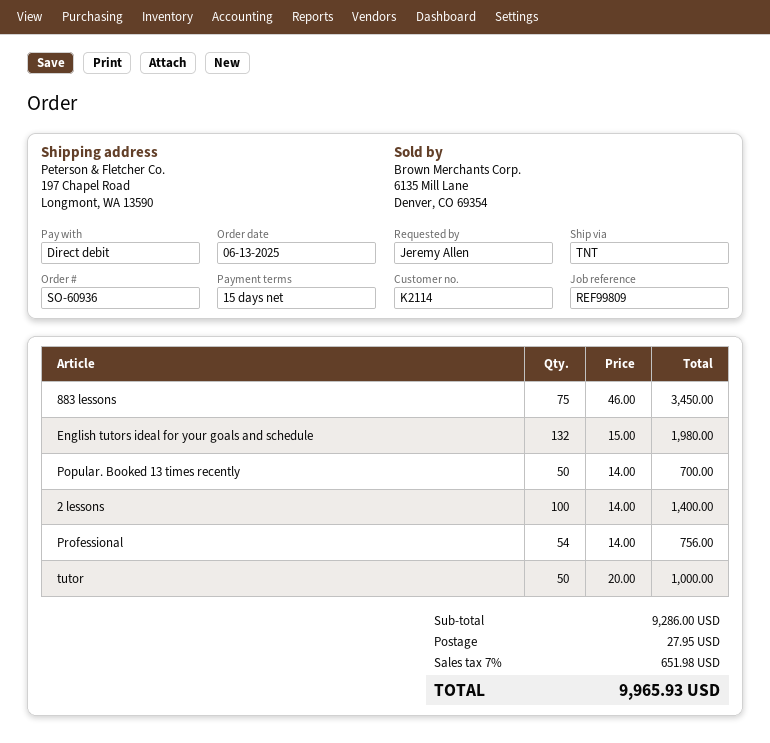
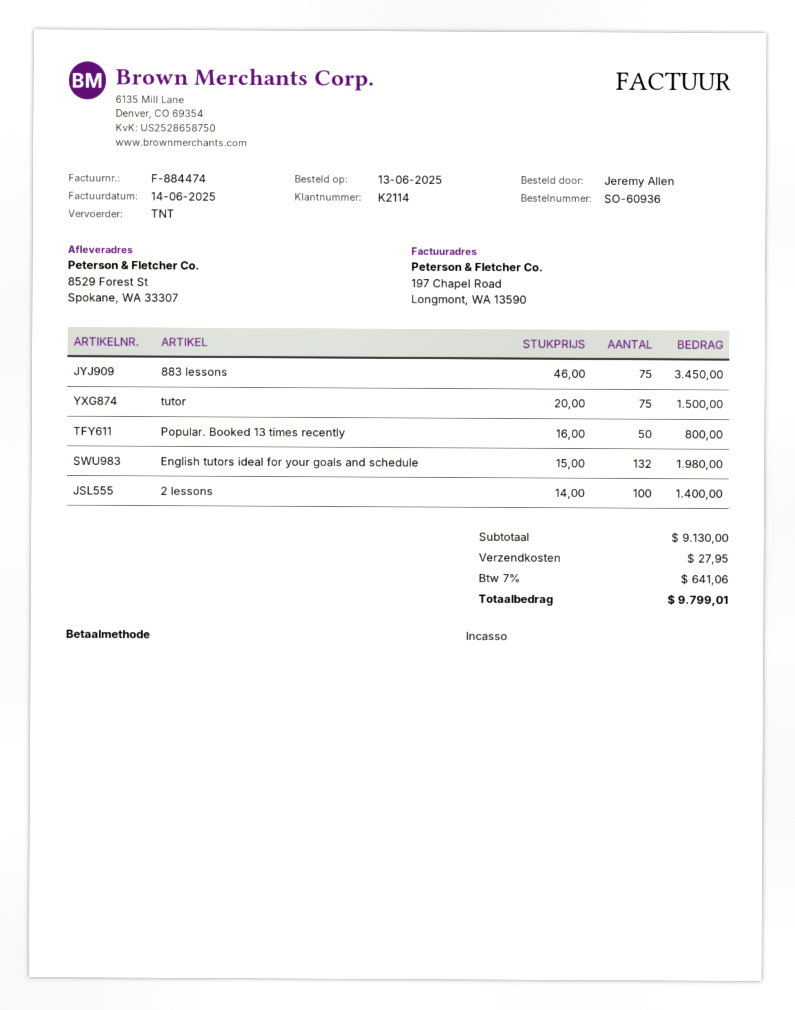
ship to: 197 Chapel Road, Longmont, WA 13590 -> 8529 Forest St, Spokane, WA 33307
Popular. Booked 13 times recently: 50 x 14.00 = 700.00 -> 50 x 16.00 = 800.00
Professional: 54 x 14.00 = 756.00 -> none
tutor: 50 x 20.00 = 1000.00 -> 75 x 20.00 = 1500.00
subtotal: 9286.00 -> 9130.00
tax: 7% = 651.98 -> 7% = 641.06
total: 9965.93 -> 9799.01

